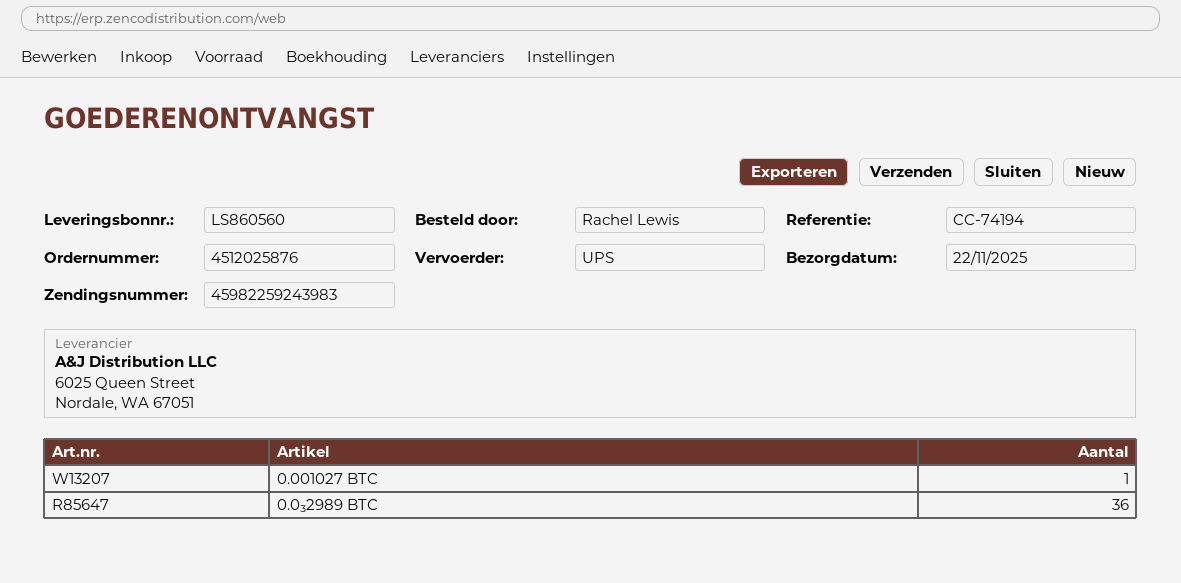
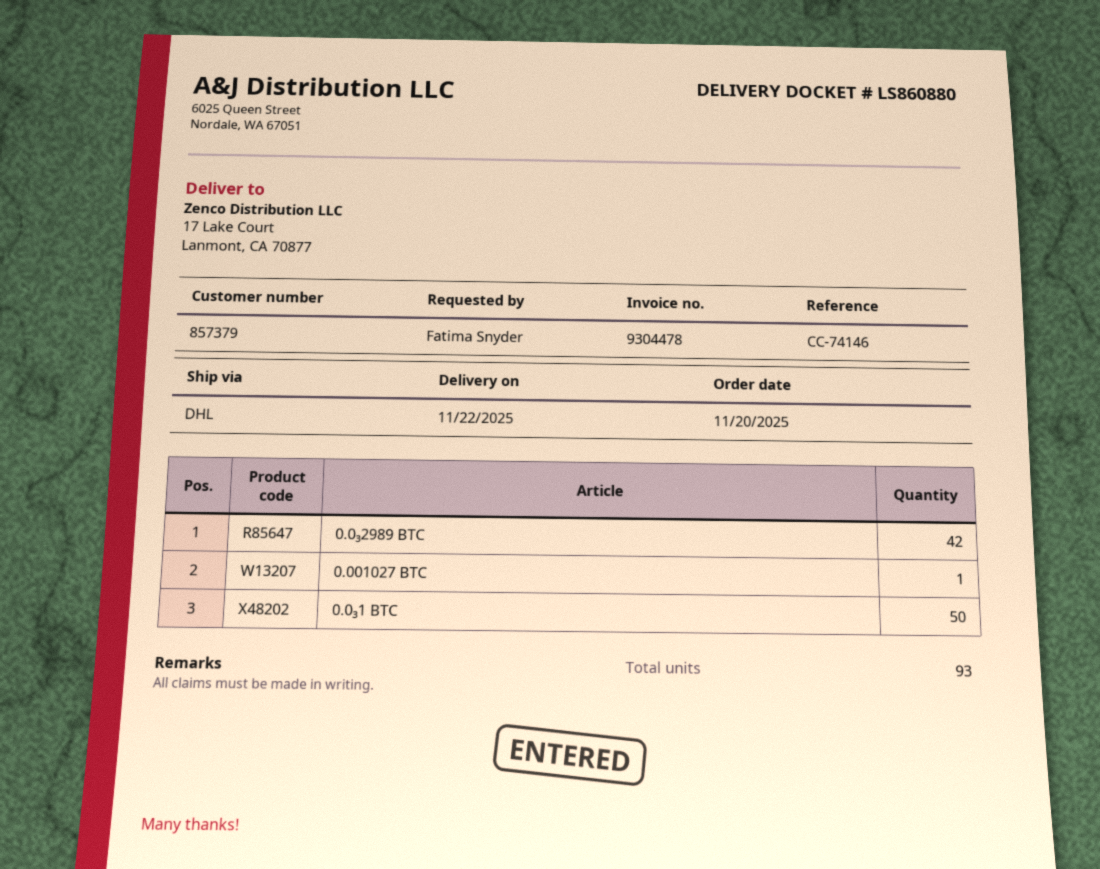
delivery note number: LS860560 -> LS860880
reference: CC-74194 -> CC-74146
ordered by: Rachel Lewis -> Fatima Snyder
shipping method: UPS -> DHL
0.0₃2989 BTC: 36 -> 42
0.0₃1 BTC: none -> 50

